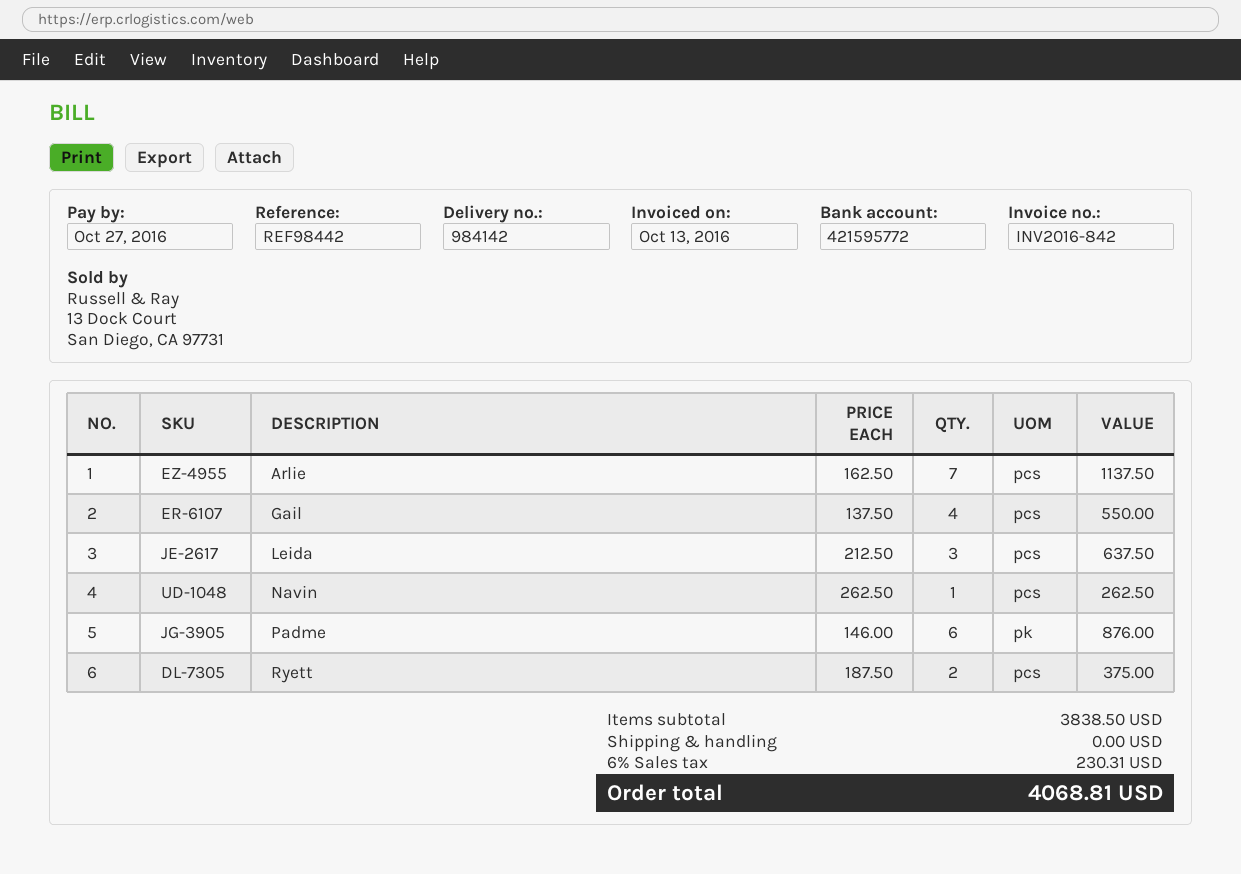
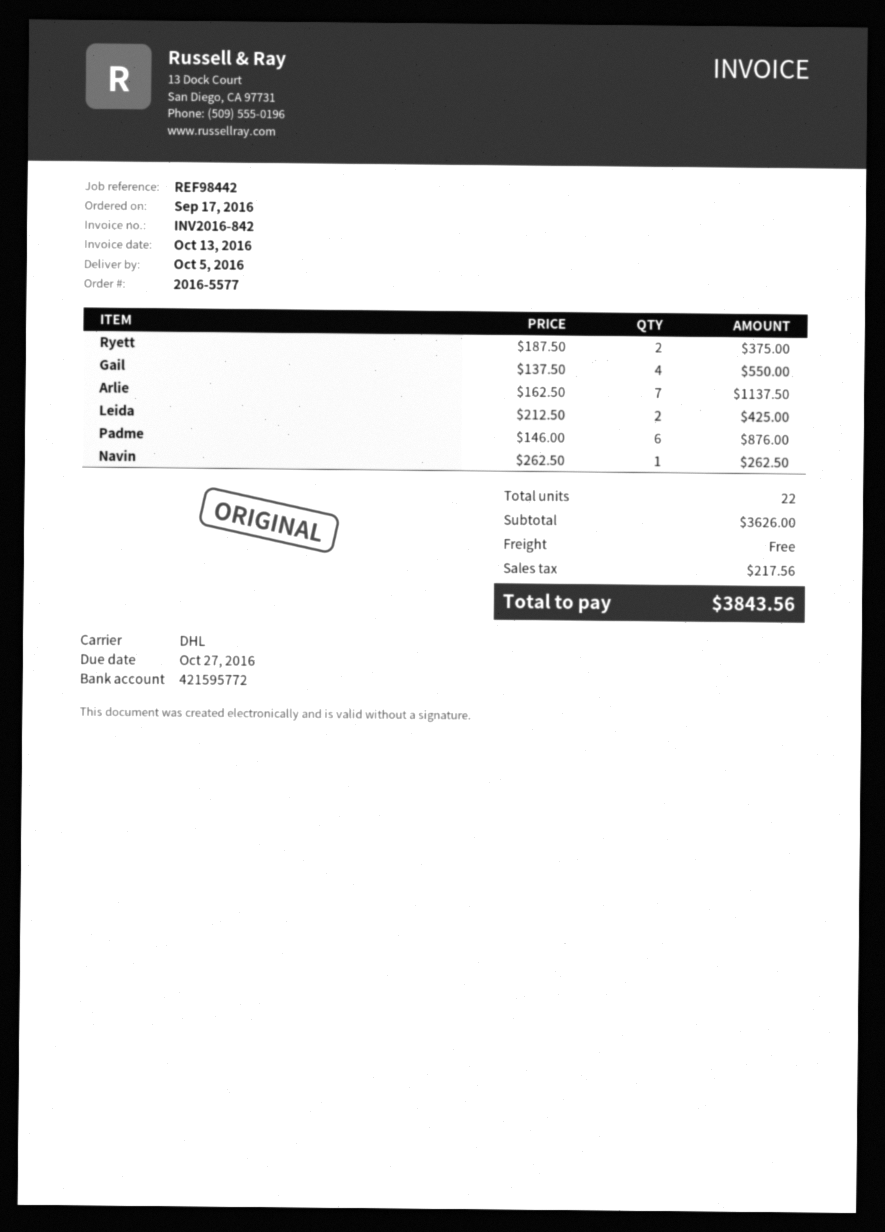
Leida: 3 x 212.50 = 637.50 -> 2 x 212.50 = 425.00
subtotal: 3838.50 -> 3626.00
tax: 230.31 -> 217.56
total: 4068.81 -> 3843.56

